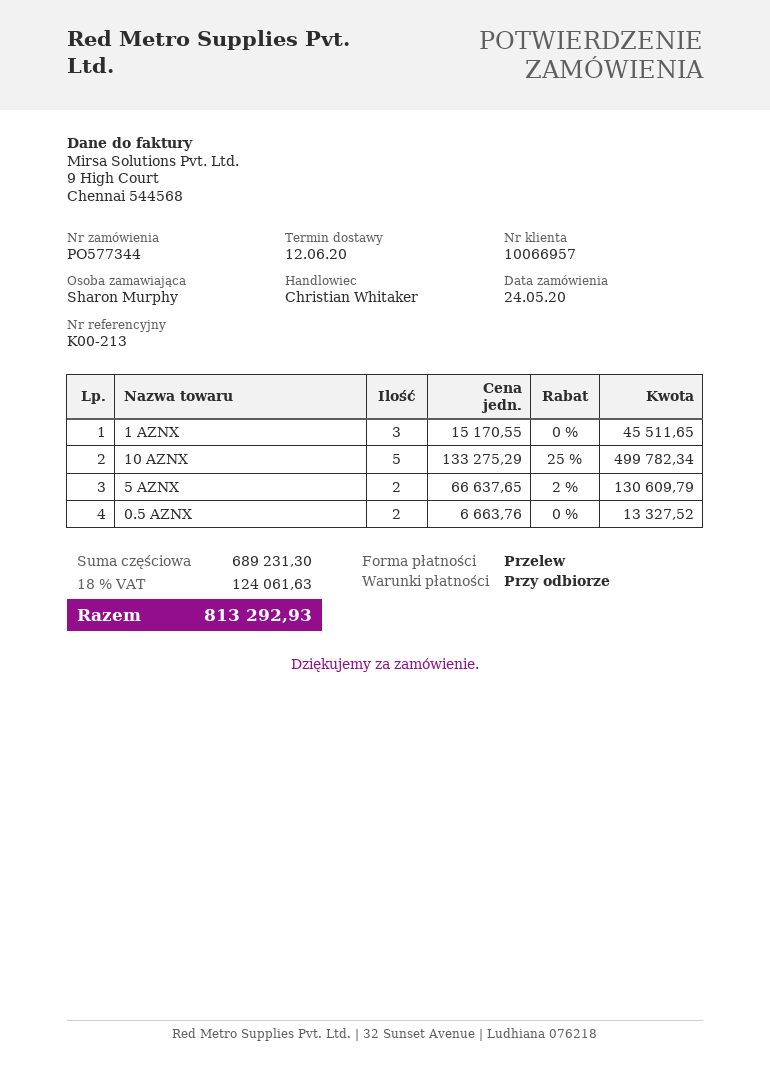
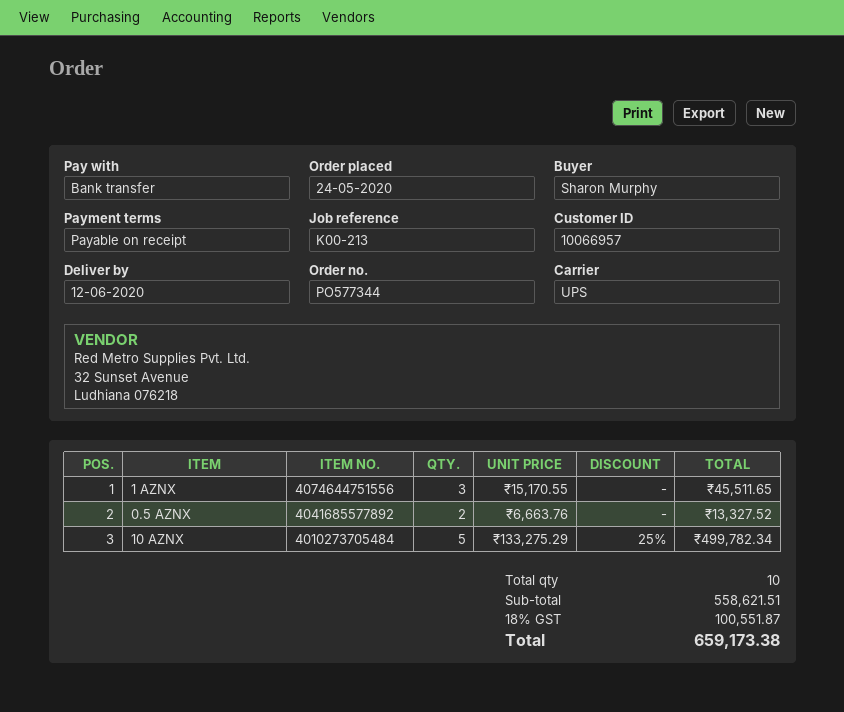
5 AZNX: 2 x 66637.65 - 2% = 130609.79 -> none
subtotal: 689231.30 -> 558621.51
tax: 18% = 124061.63 -> 18% = 100551.87
total: 813292.93 -> 659173.38

